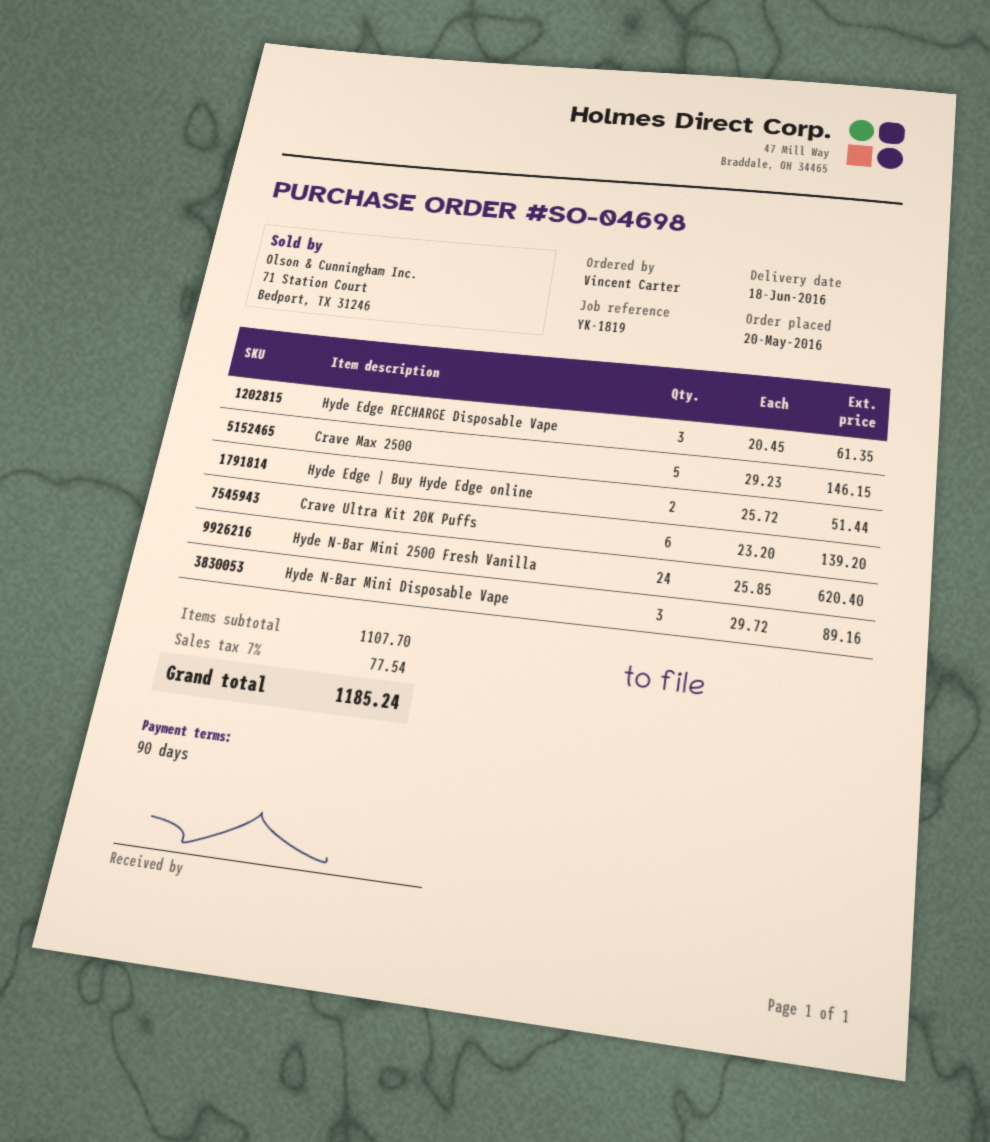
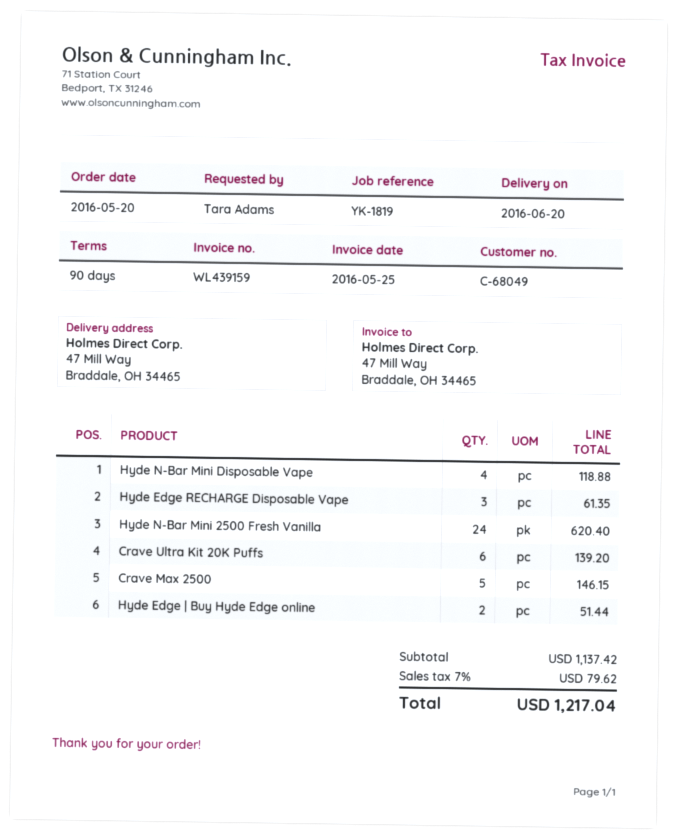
delivery date: 2016-06-18 -> 2016-06-20
ordered by: Vincent Carter -> Tara Adams
Hyde N-Bar Mini Disposable Vape: 3 for 89.16 -> 4 for 118.88
subtotal: 1107.70 -> 1137.42
tax: 7% = 77.54 -> 7% = 79.62
total: 1185.24 -> 1217.04

